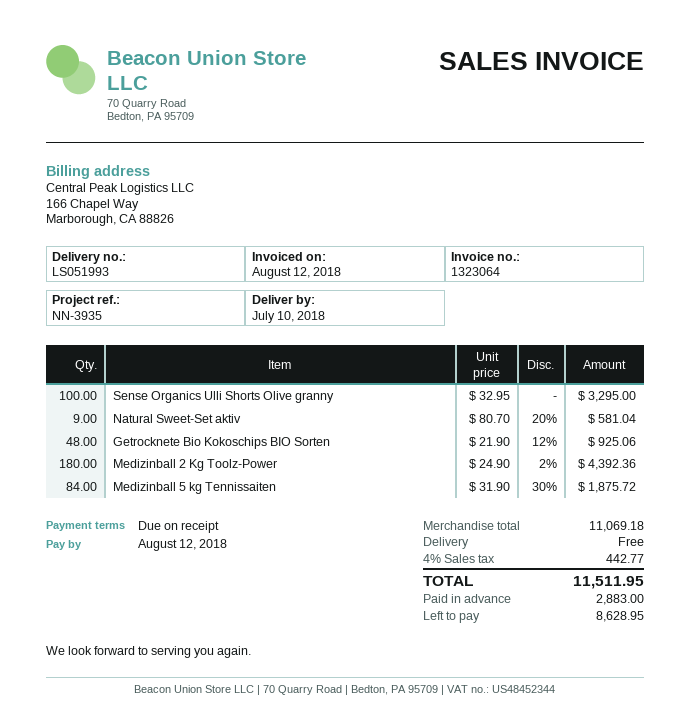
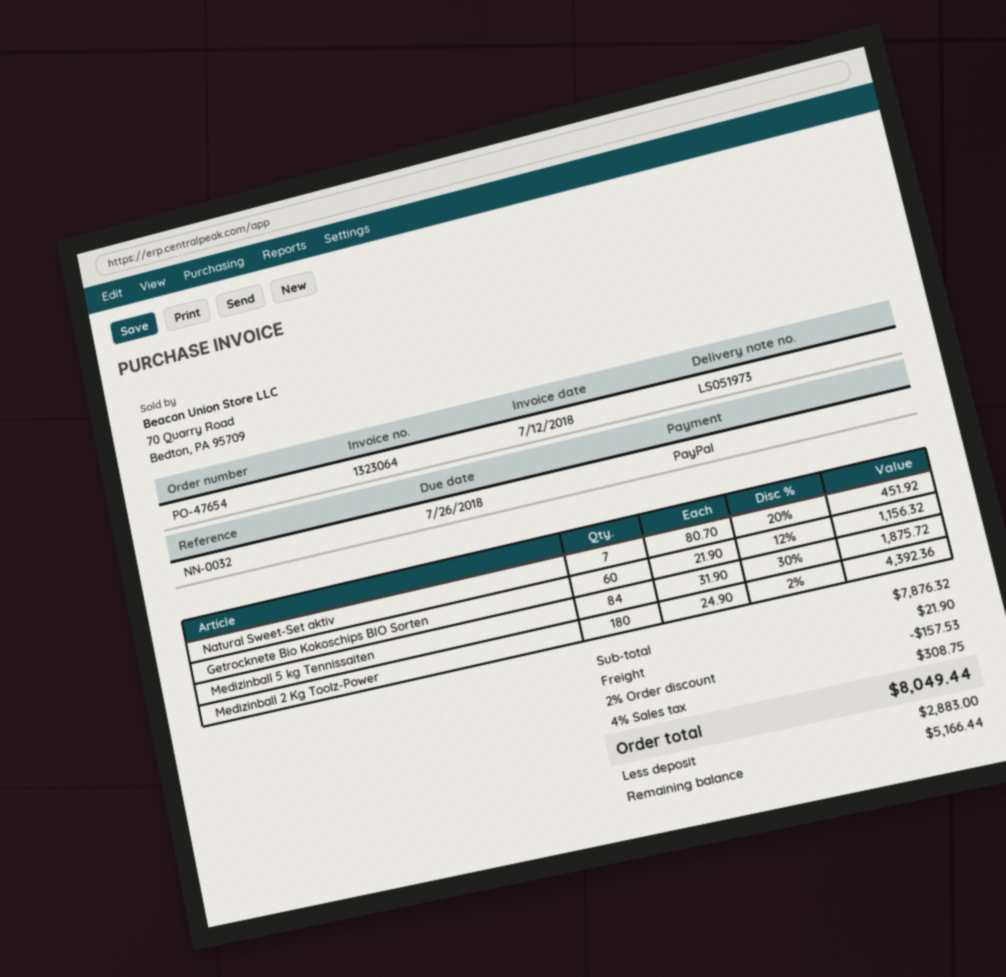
delivery note number: LS051993 -> LS051973
invoice date: 2018-08-12 -> 2018-07-12
due date: 2018-08-12 -> 2018-07-26
reference: NN-3935 -> NN-0032
Sense Organics Ulli Shorts Olive granny: 100 x 32.95 = 3295.00 -> none
Natural Sweet-Set aktiv: 9 x 80.70 - 20% = 581.04 -> 7 x 80.70 - 20% = 451.92
Getrocknete Bio Kokoschips BIO Sorten: 48 x 21.90 - 12% = 925.06 -> 60 x 21.90 - 12% = 1156.32
subtotal: 11069.18 -> 7876.32
discount: none -> 2% = 157.53
shipping: 0.00 -> 21.90
tax: 4% = 442.77 -> 4% = 308.75
total: 11511.95 -> 8049.44
balance: 8628.95 -> 5166.44

